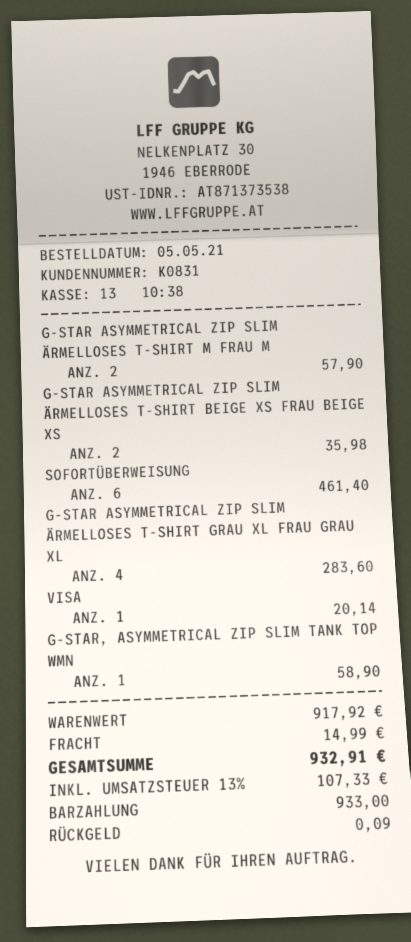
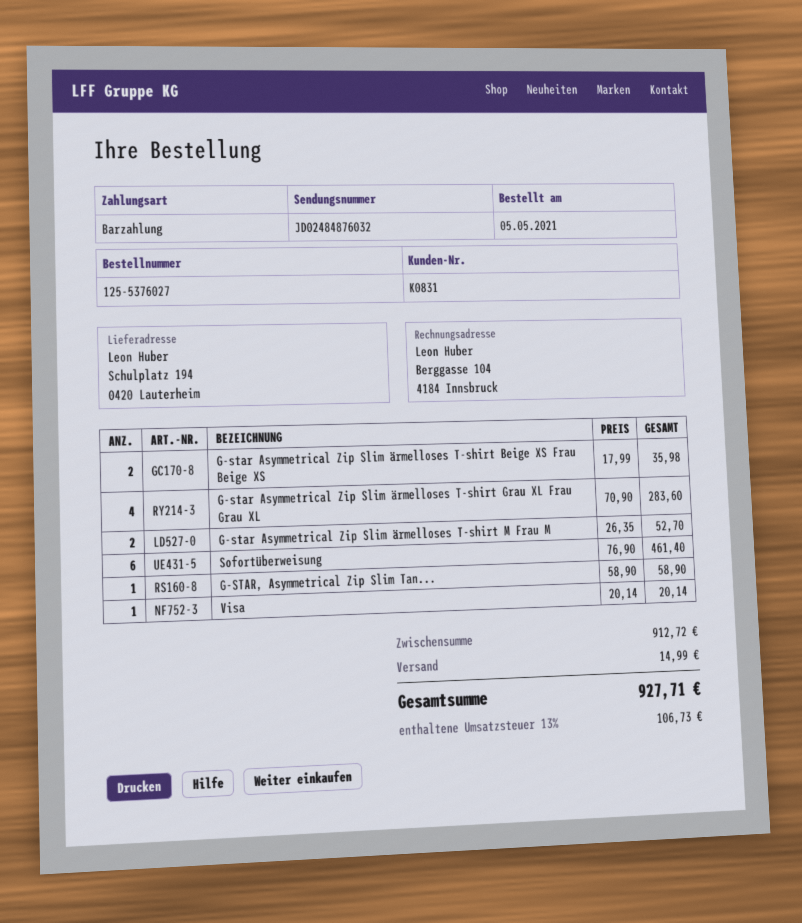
G-STAR ASYMMETRICAL ZIP SLIM ÄRMELLOSES T-SHIRT M FRAU M: 2 for 57.90 -> 2 for 52.70
subtotal: 917.92 -> 912.72
tax: 13% = 107.33 -> 13% = 106.73
total: 932.91 -> 927.71

